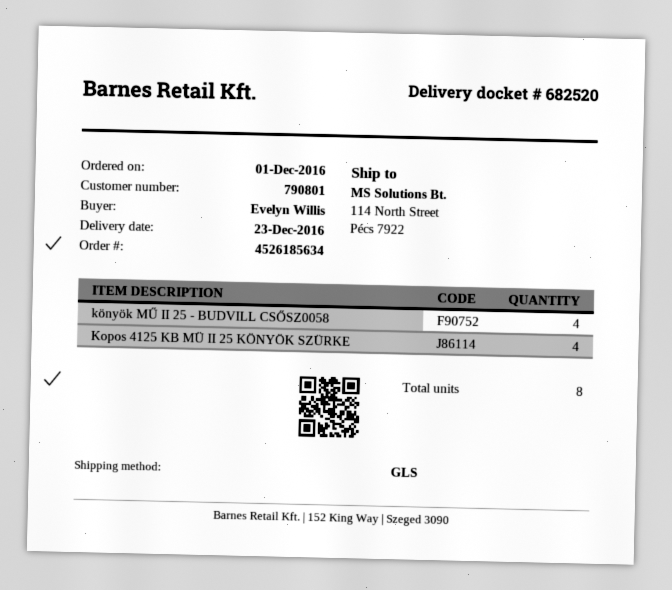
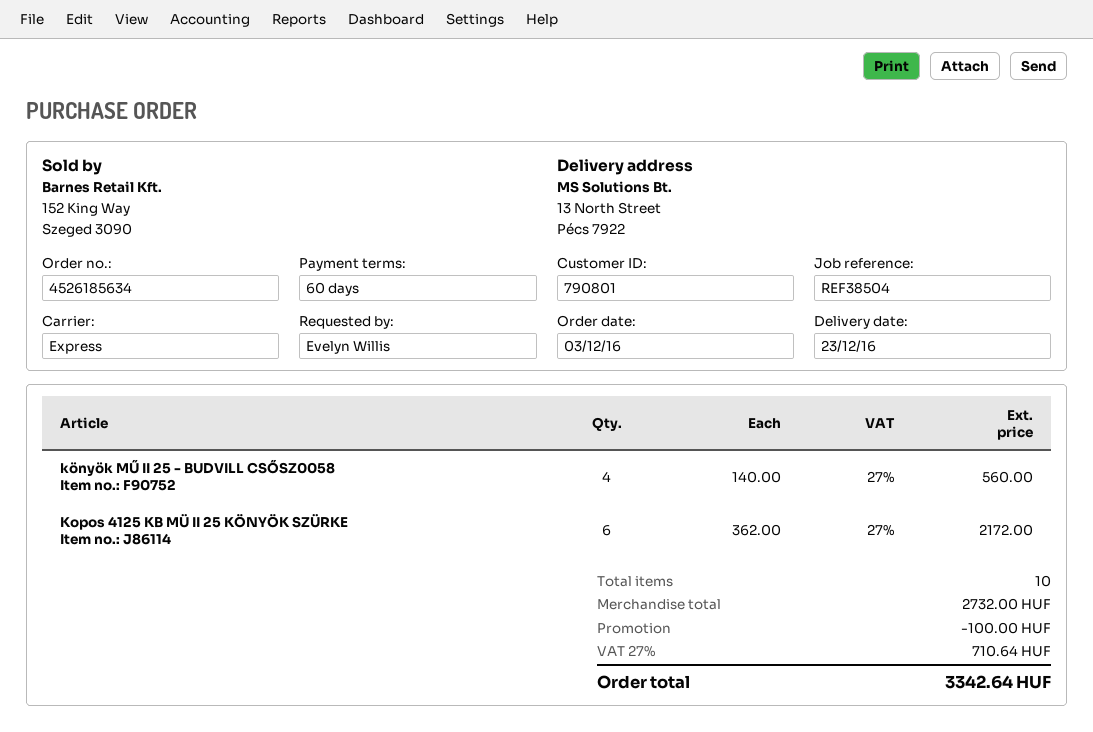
order date: 2016-12-01 -> 2016-12-03
shipping method: GLS -> express
ship to: 114 North Street, Pécs 7922 -> 13 North Street, Pécs 7922
Kopos 4125 KB MÜ II 25 KÖNYÖK SZÜRKE: 4 -> 6
total quantity: 8 -> 10

